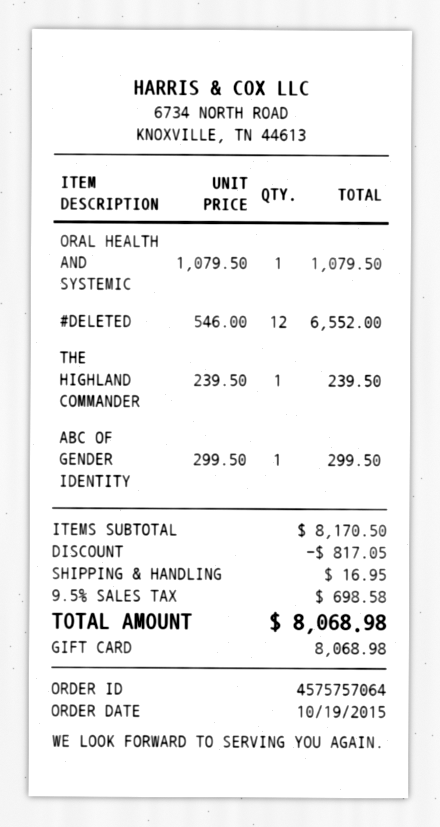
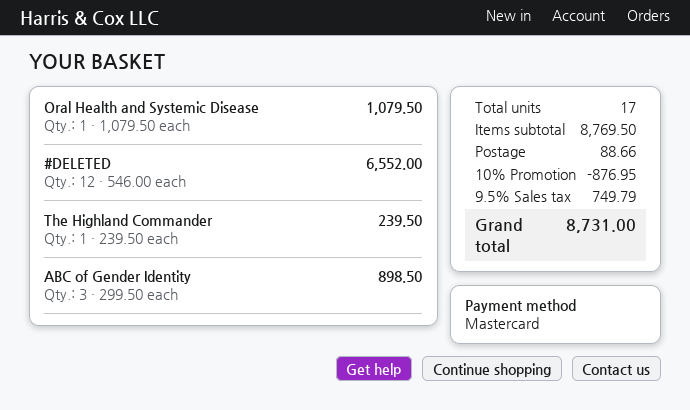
payment method: gift card -> Mastercard
ABC OF GENDER IDENTITY: 1 x 299.50 = 299.50 -> 3 x 299.50 = 898.50
subtotal: 8170.50 -> 8769.50
discount: 817.05 -> 876.95
shipping: 16.95 -> 88.66
tax: 9.5% = 698.58 -> 9.5% = 749.79
total: 8068.98 -> 8731.00

